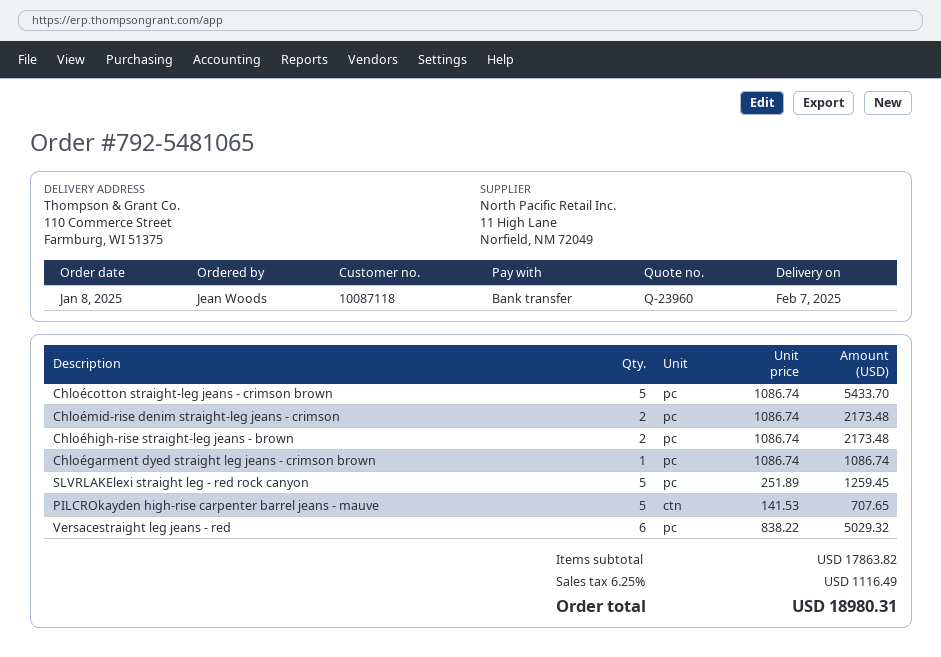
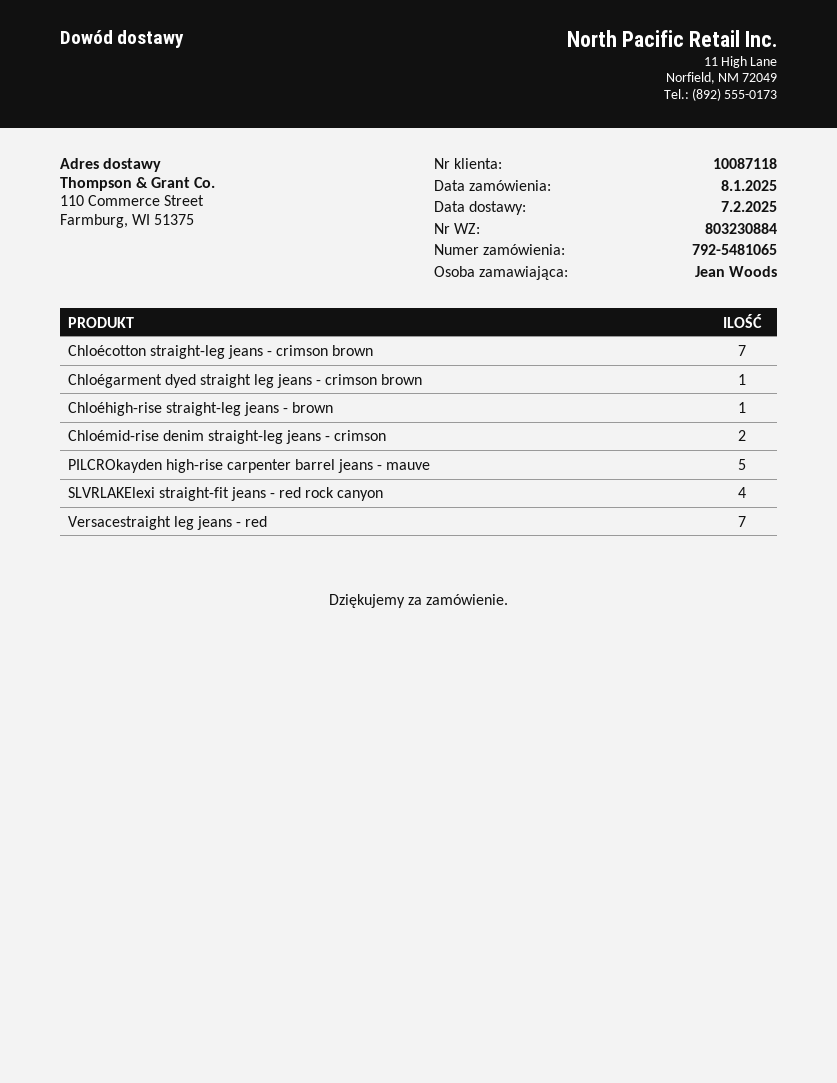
Chloécotton straight-leg jeans - crimson brown: 5 -> 7
Chloéhigh-rise straight-leg jeans - brown: 2 -> 1
SLVRLAKElexi straight leg - red rock canyon: 5 -> none
Versacestraight leg jeans - red: 6 -> 7
SLVRLAKElexi straight-fit jeans - red rock canyon: none -> 4

